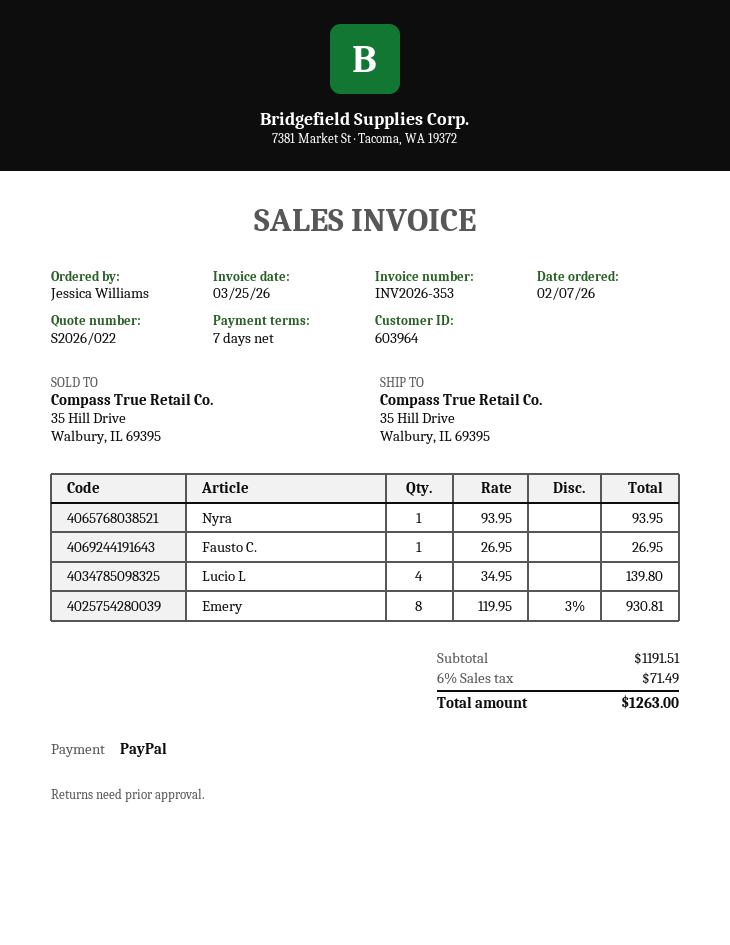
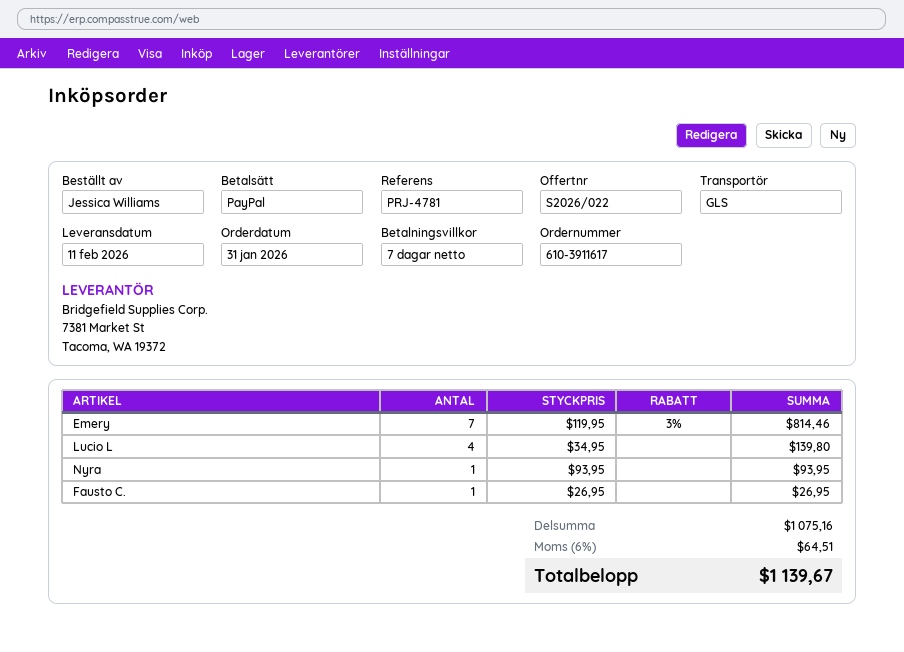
order date: 2026-02-07 -> 2026-01-31
Emery: 8 x 119.95 - 3% = 930.81 -> 7 x 119.95 - 3% = 814.46
subtotal: 1191.51 -> 1075.16
tax: 6% = 71.49 -> 6% = 64.51
total: 1263.00 -> 1139.67

